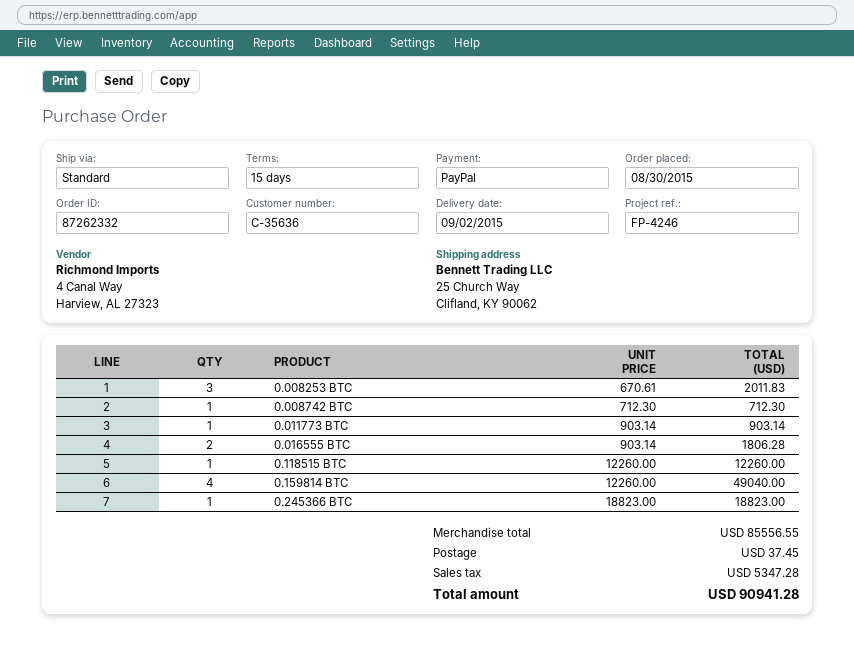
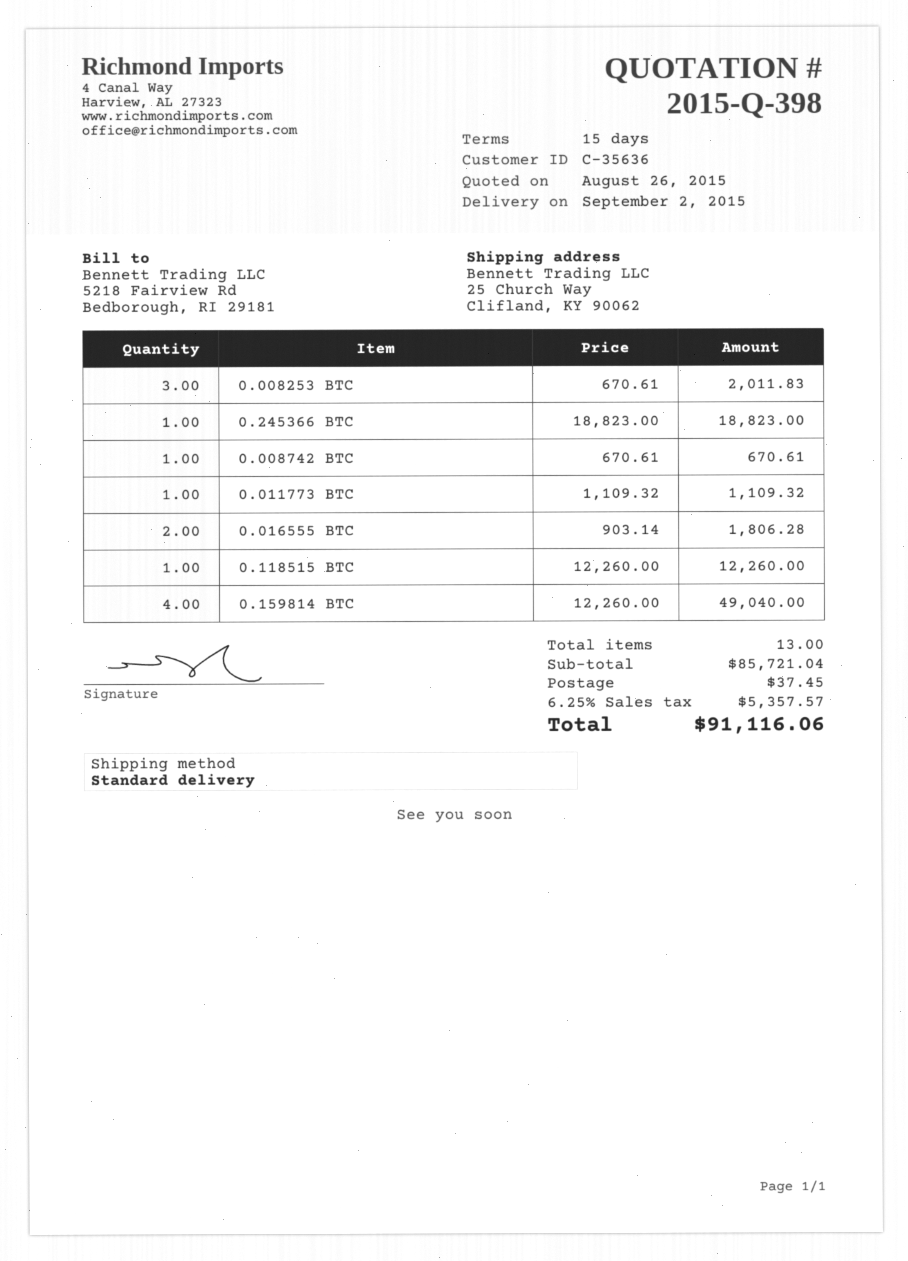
0.008742 BTC: 1 x 712.30 = 712.30 -> 1 x 670.61 = 670.61
0.011773 BTC: 1 x 903.14 = 903.14 -> 1 x 1109.32 = 1109.32
subtotal: 85556.55 -> 85721.04
tax: 5347.28 -> 5357.57
total: 90941.28 -> 91116.06

